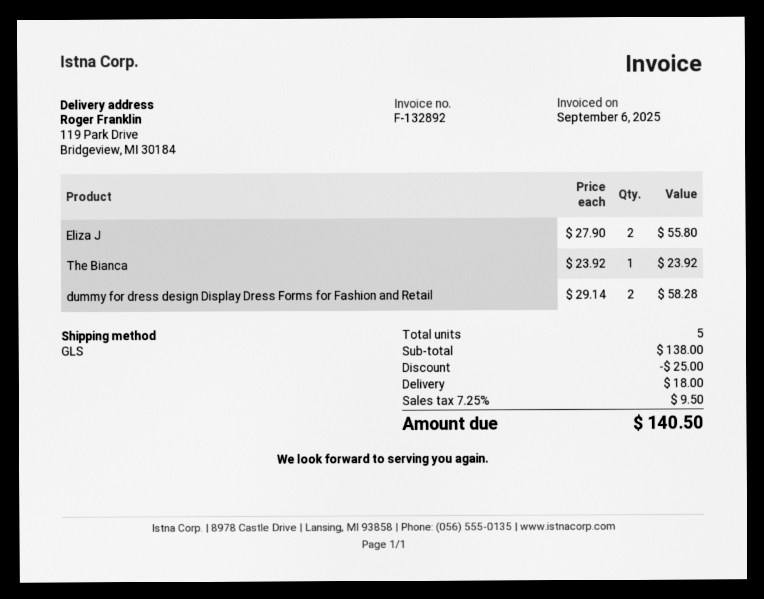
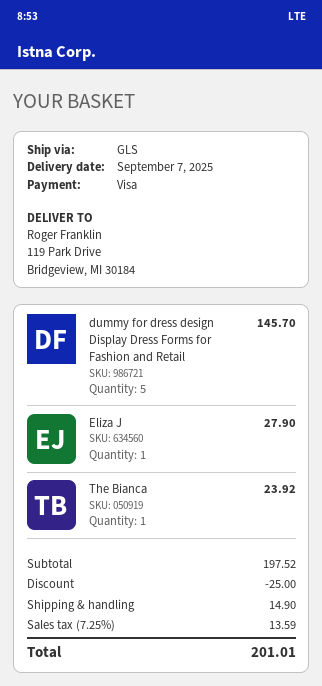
Eliza J: 2 for 55.80 -> 1 for 27.90
dummy for dress design Display Dress Forms for Fashion and Retail: 2 for 58.28 -> 5 for 145.70
subtotal: 138.00 -> 197.52
shipping: 18.00 -> 14.90
tax: 7.25% = 9.50 -> 7.25% = 13.59
total: 140.50 -> 201.01

